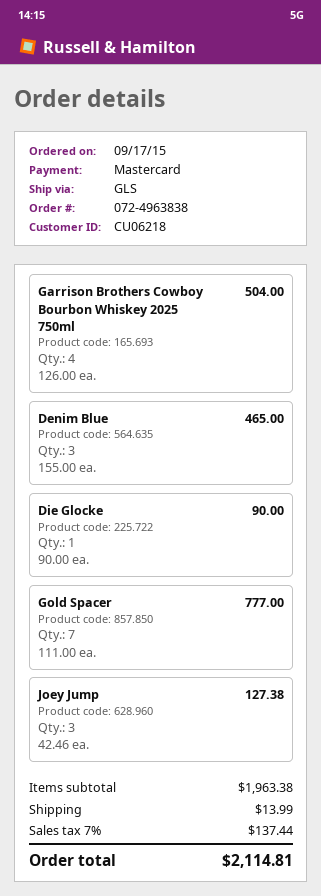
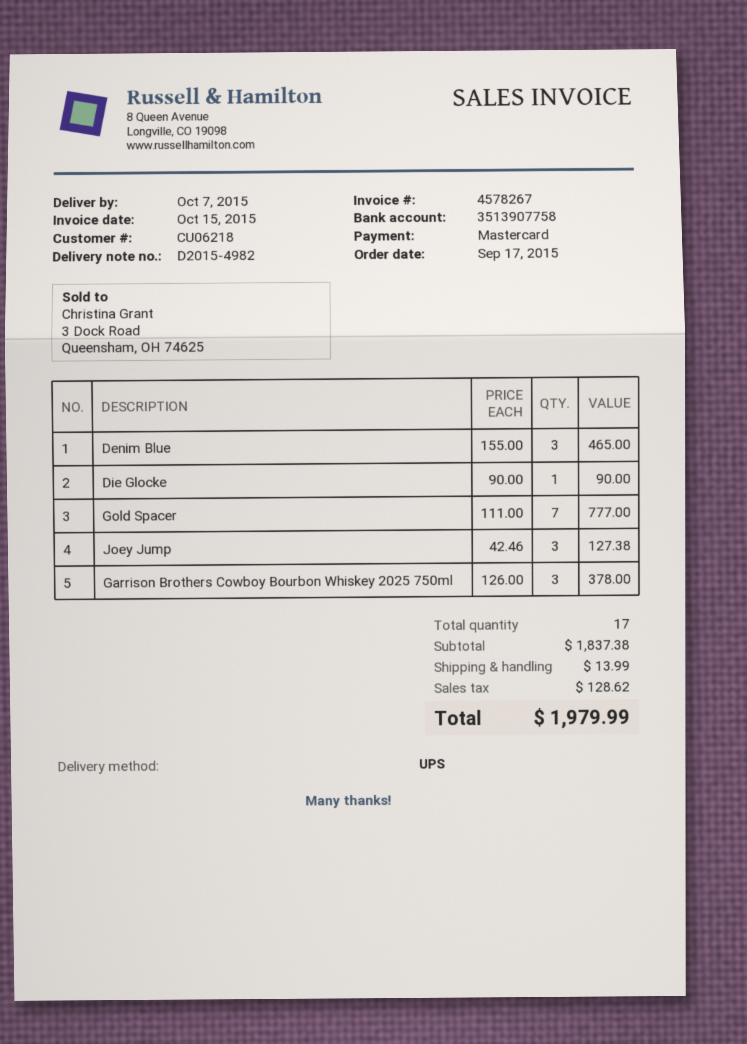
shipping method: GLS -> UPS
Garrison Brothers Cowboy Bourbon Whiskey 2025 750ml: 4 x 126.00 = 504.00 -> 3 x 126.00 = 378.00
subtotal: 1963.38 -> 1837.38
tax: 137.44 -> 128.62
total: 2114.81 -> 1979.99

